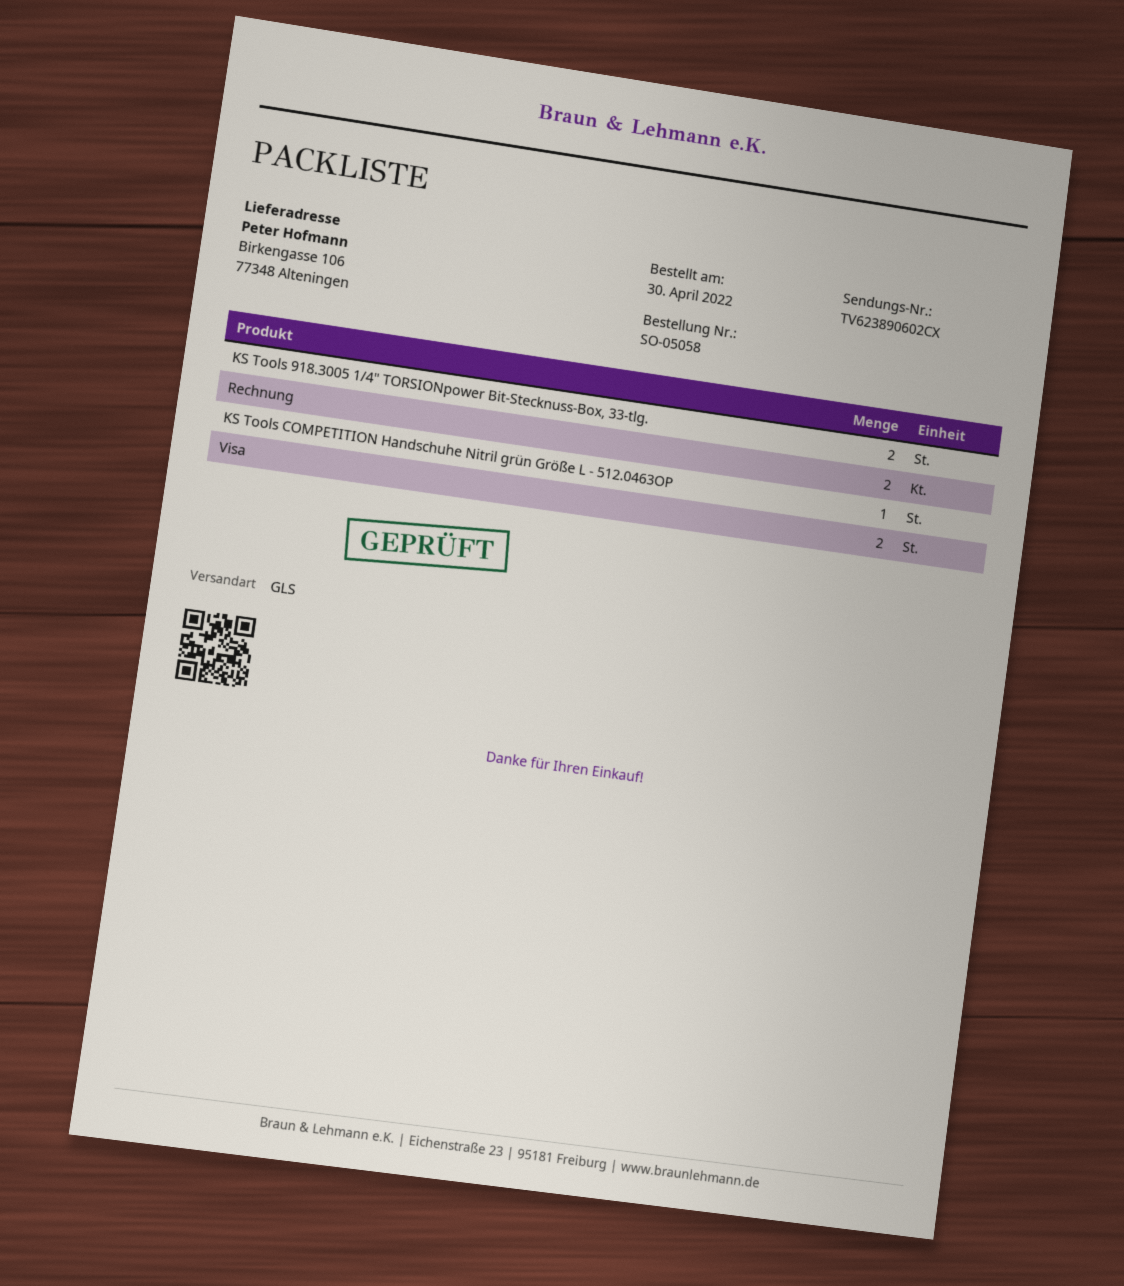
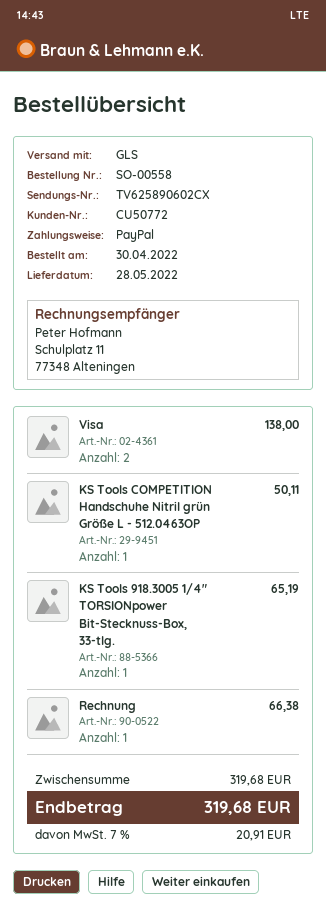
order number: SO-05058 -> SO-00558
tracking number: TV623890602CX -> TV625890602CX
KS Tools 918.3005 1/4" TORSIONpower Bit-Stecknuss-Box, 33-tlg.: 2 -> 1
Rechnung: 2 -> 1

